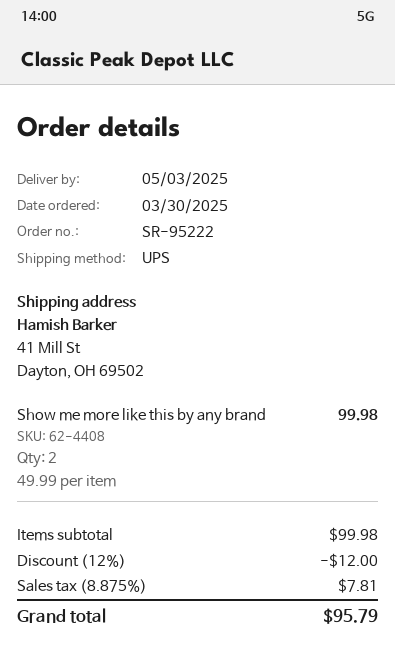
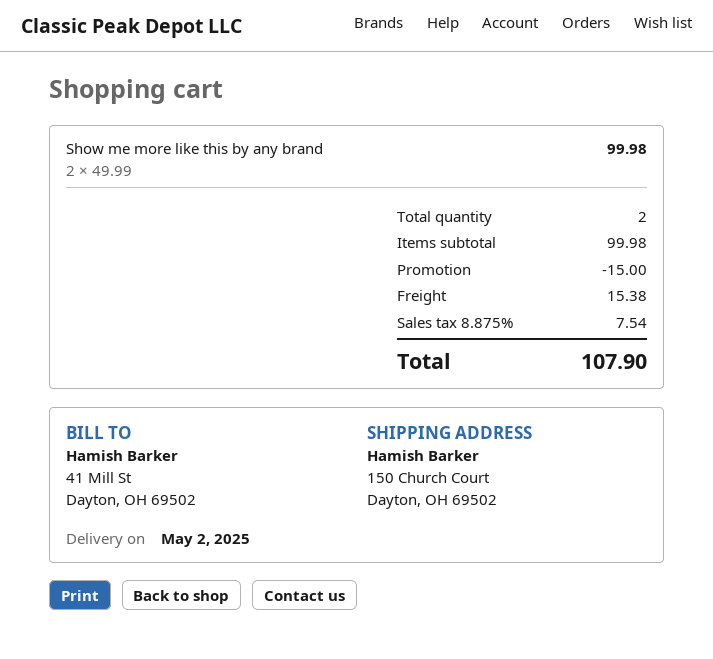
delivery date: 2025-05-03 -> 2025-05-02
ship to: 41 Mill St, Dayton, OH 69502 -> 150 Church Court, Dayton, OH 69502
discount: 12.00 -> 15.00
shipping: none -> 15.38
tax: 8.875% = 7.81 -> 8.875% = 7.54
total: 95.79 -> 107.90

